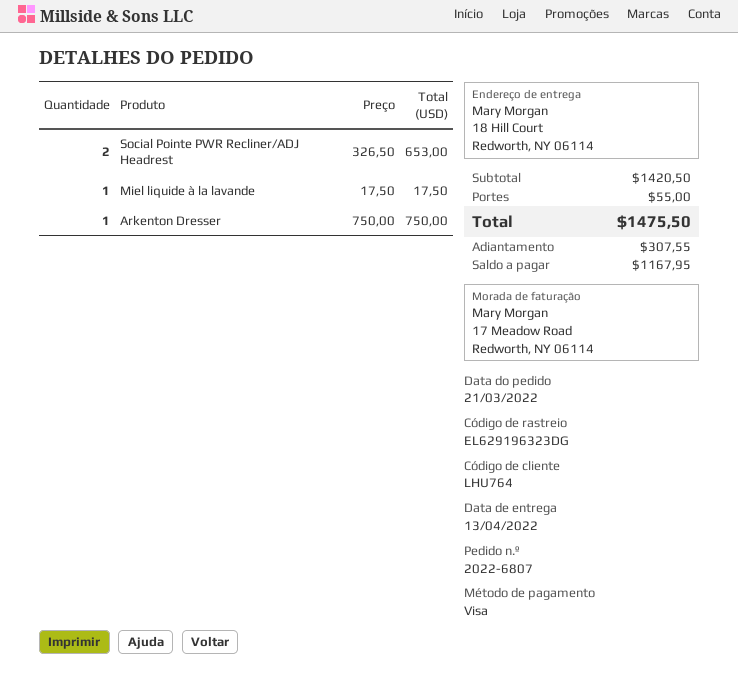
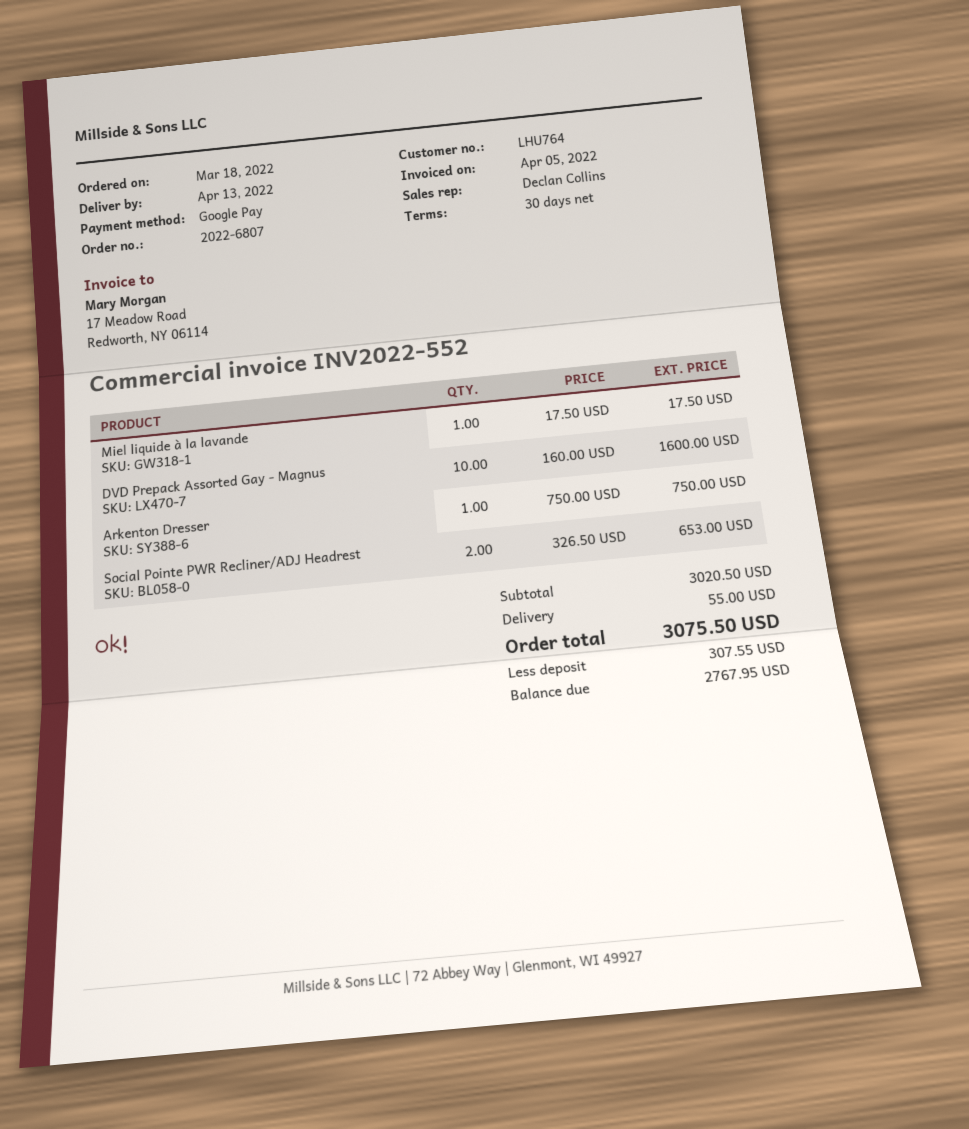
order date: 2022-03-21 -> 2022-03-18
payment method: Visa -> Google Pay
DVD Prepack Assorted Gay - Magnus: none -> 10 x 160.00 = 1600.00
subtotal: 1420.50 -> 3020.50
total: 1475.50 -> 3075.50
balance: 1167.95 -> 2767.95

